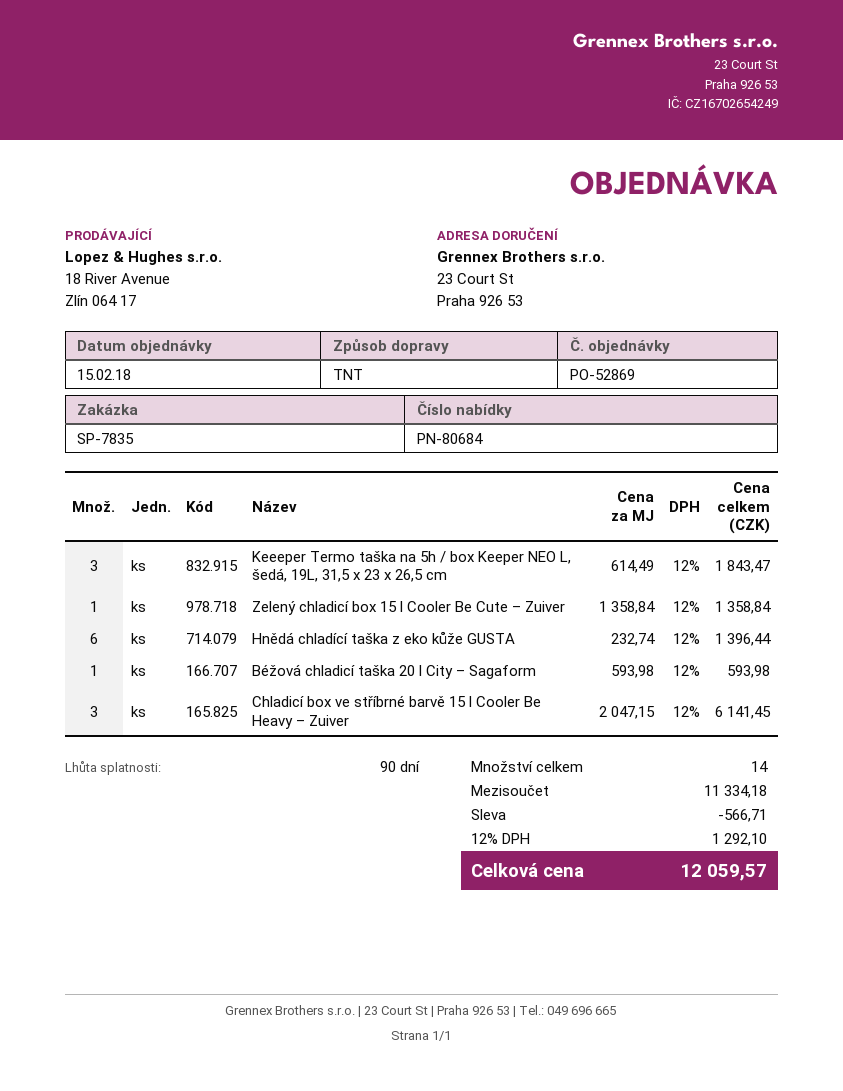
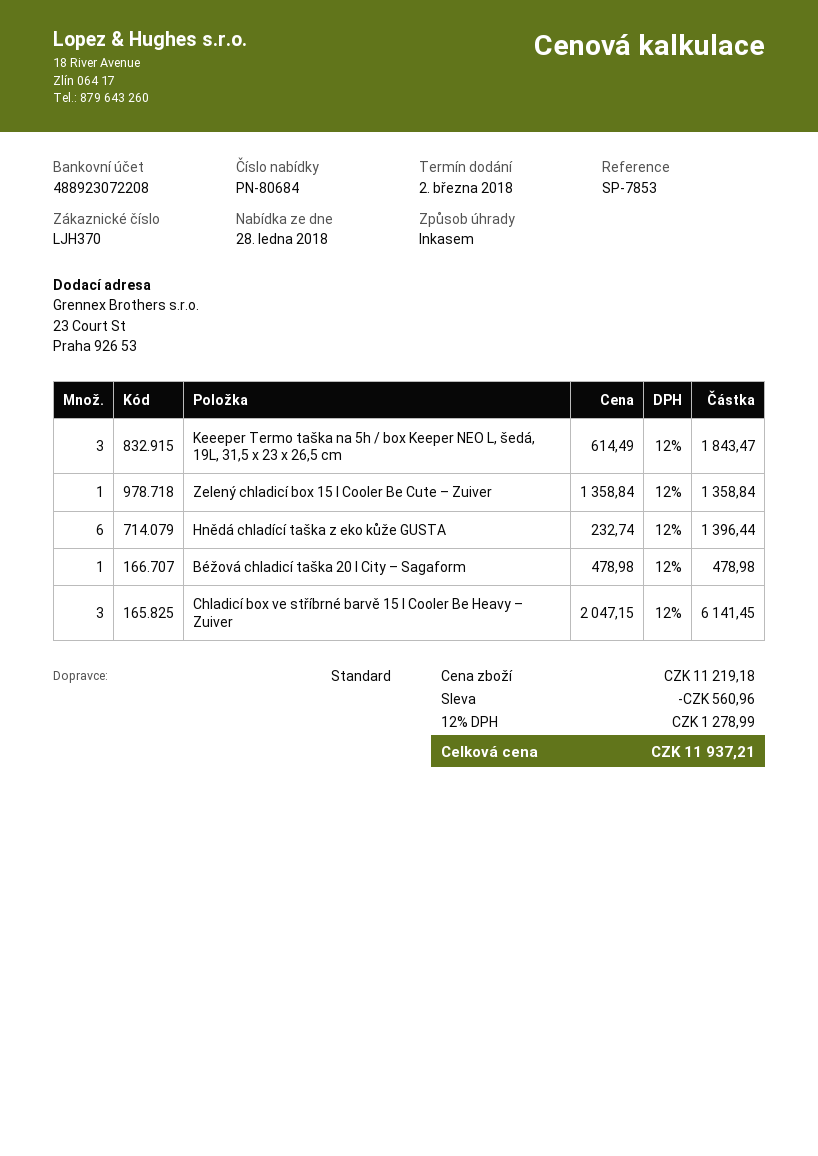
reference: SP-7835 -> SP-7853
shipping method: TNT -> standard
Béžová chladicí taška 20 l City – Sagaform: 1 x 593.98 = 593.98 -> 1 x 478.98 = 478.98
subtotal: 11334.18 -> 11219.18
discount: 566.71 -> 560.96
tax: 12% = 1292.10 -> 12% = 1278.99
total: 12059.57 -> 11937.21

